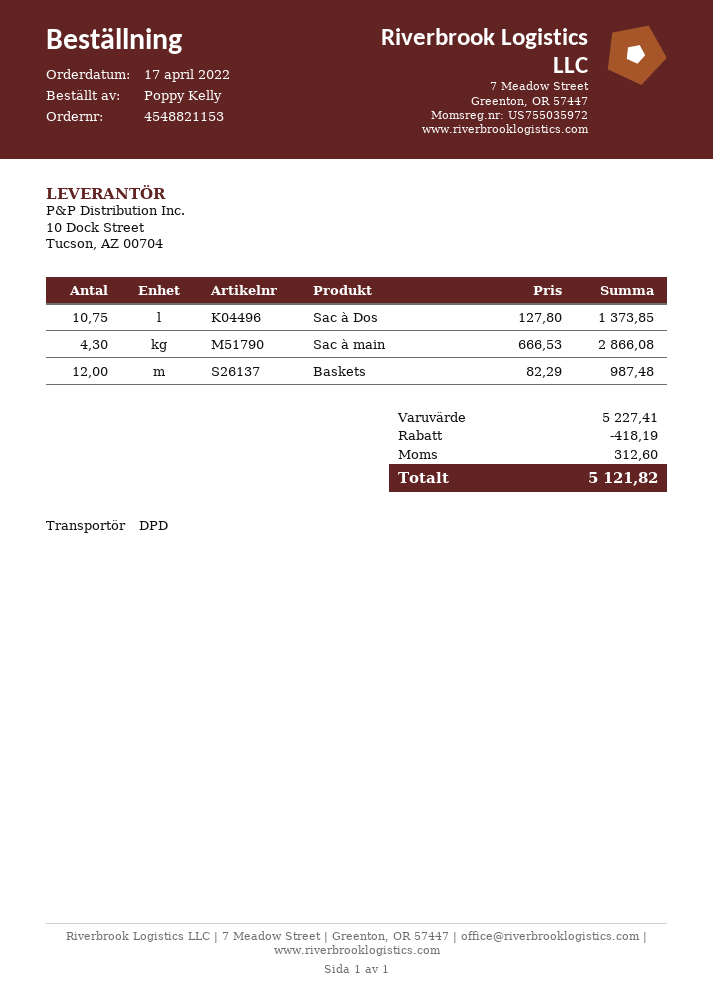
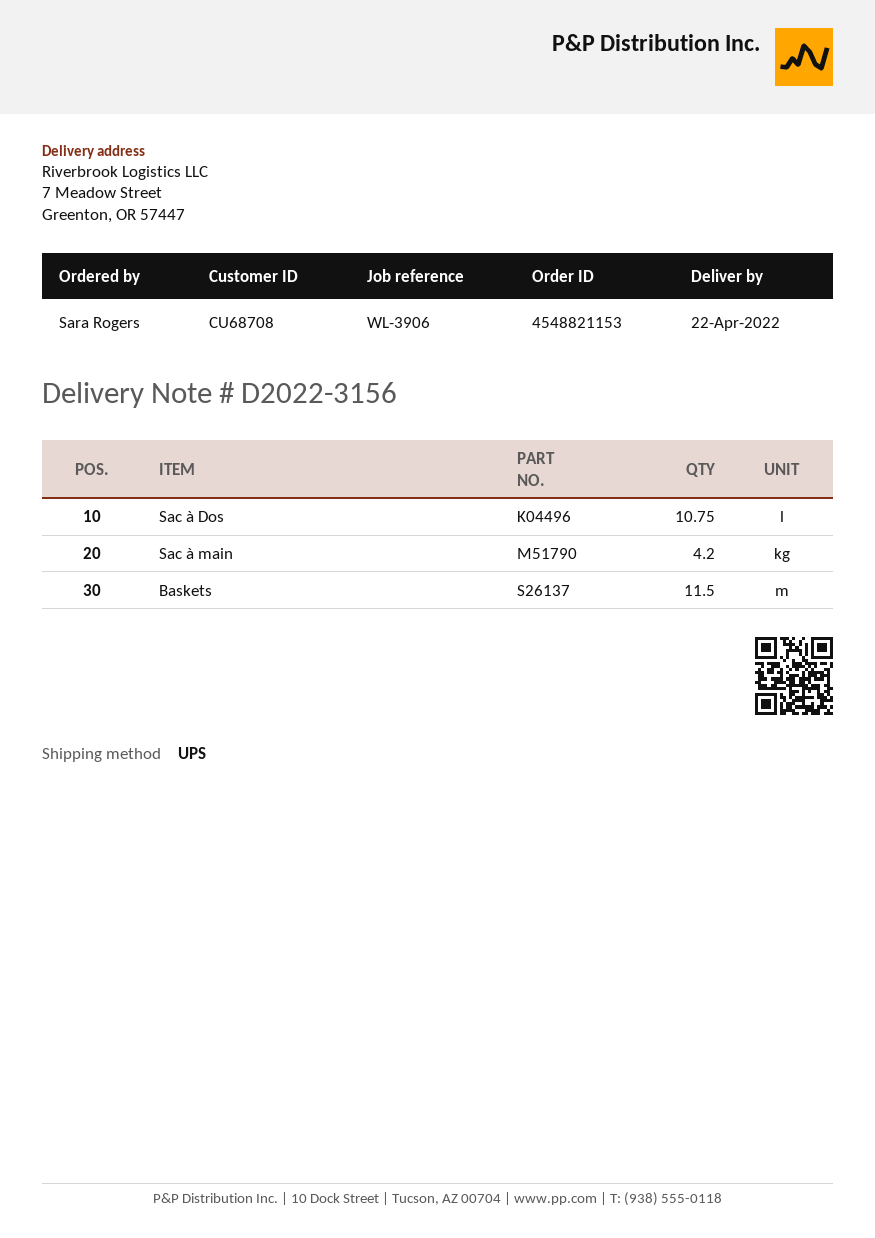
ordered by: Poppy Kelly -> Sara Rogers
shipping method: DPD -> UPS
Sac à main: 4.3 -> 4.2
Baskets: 12 -> 11.5

